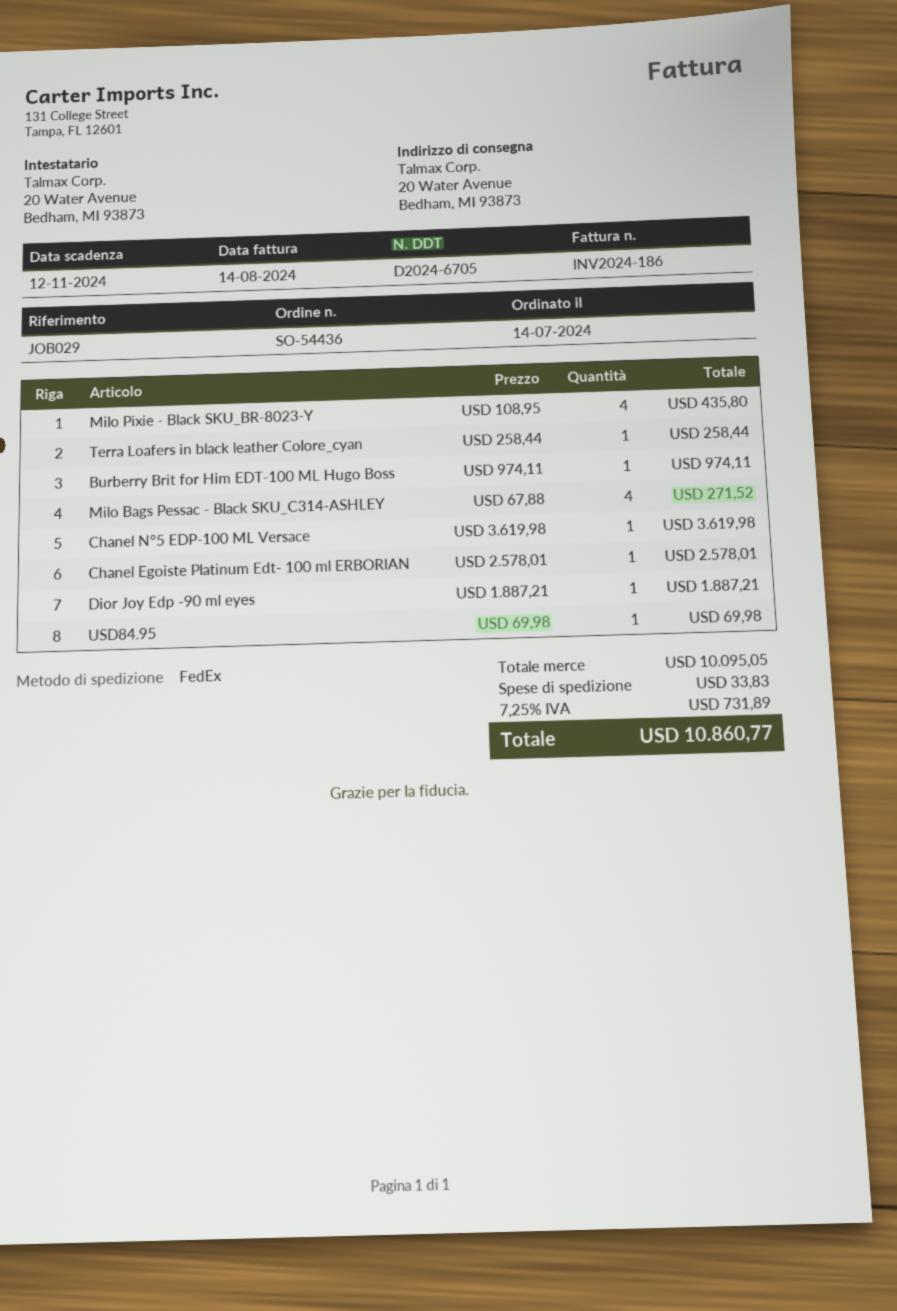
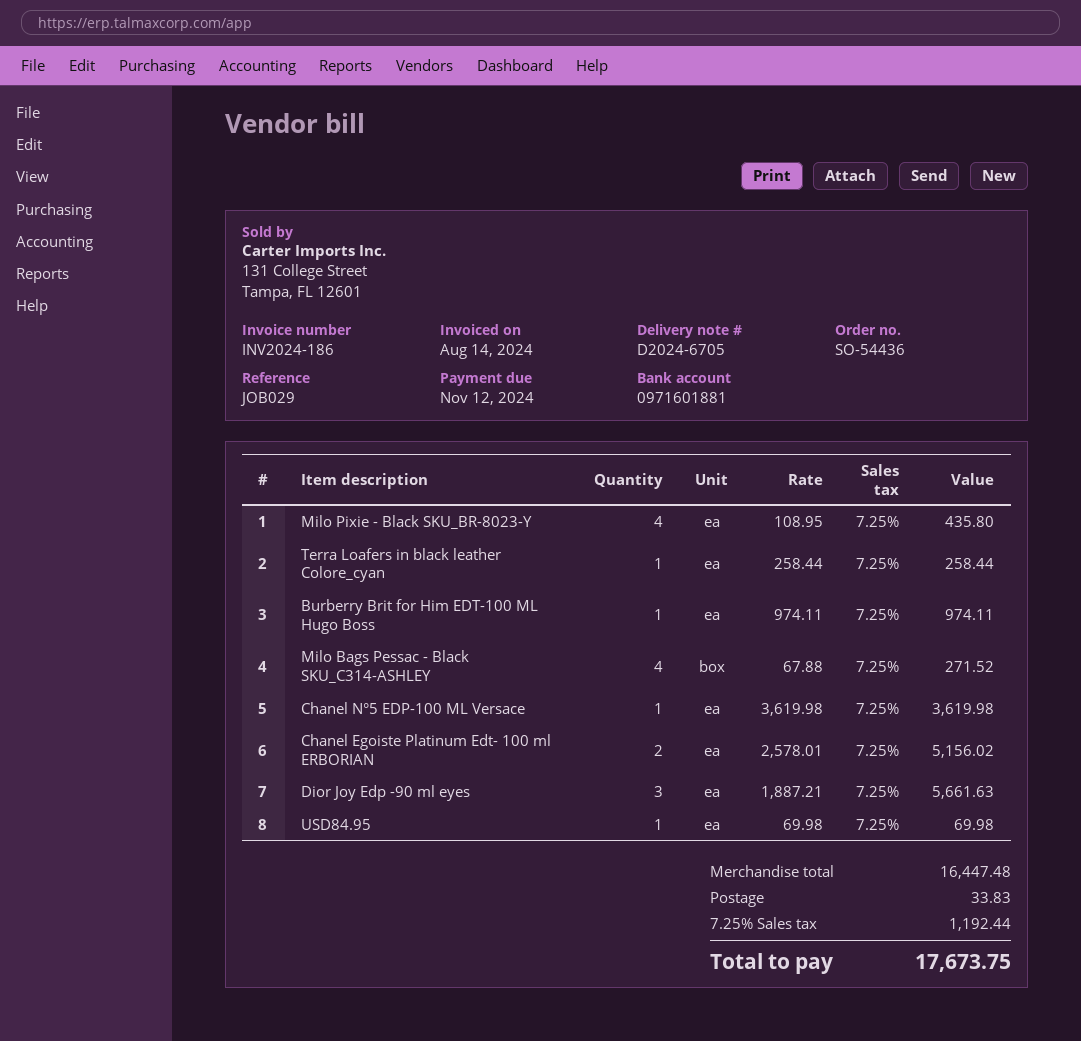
Chanel Egoiste Platinum Edt- 100 ml ERBORIAN: 1 x 2578.01 = 2578.01 -> 2 x 2578.01 = 5156.02
Dior Joy Edp -90 ml eyes: 1 x 1887.21 = 1887.21 -> 3 x 1887.21 = 5661.63
subtotal: 10095.05 -> 16447.48
tax: 7.25% = 731.89 -> 7.25% = 1192.44
total: 10860.77 -> 17673.75

